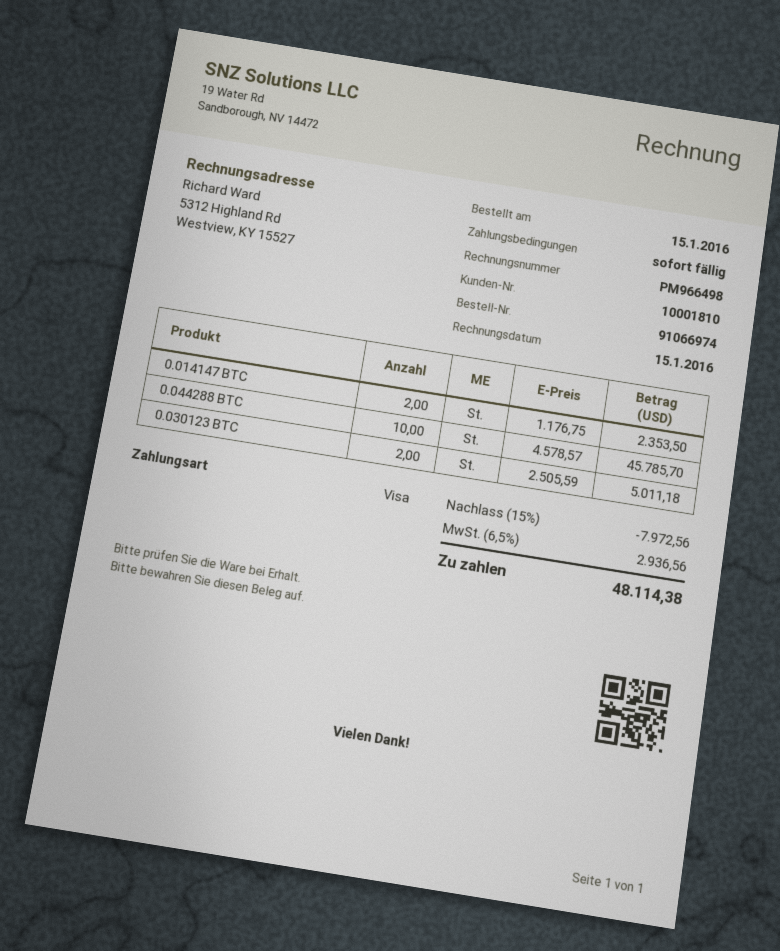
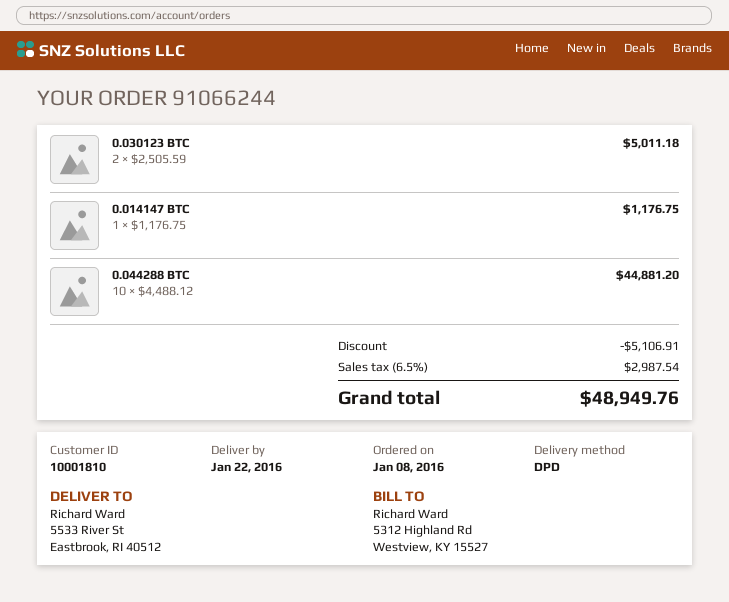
order number: 91066974 -> 91066244
order date: 2016-01-15 -> 2016-01-08
0.014147 BTC: 2 x 1176.75 = 2353.50 -> 1 x 1176.75 = 1176.75
0.044288 BTC: 10 x 4578.57 = 45785.70 -> 10 x 4488.12 = 44881.20
discount: 7972.56 -> 5106.91
tax: 6.5% = 2936.56 -> 6.5% = 2987.54
total: 48114.38 -> 48949.76

